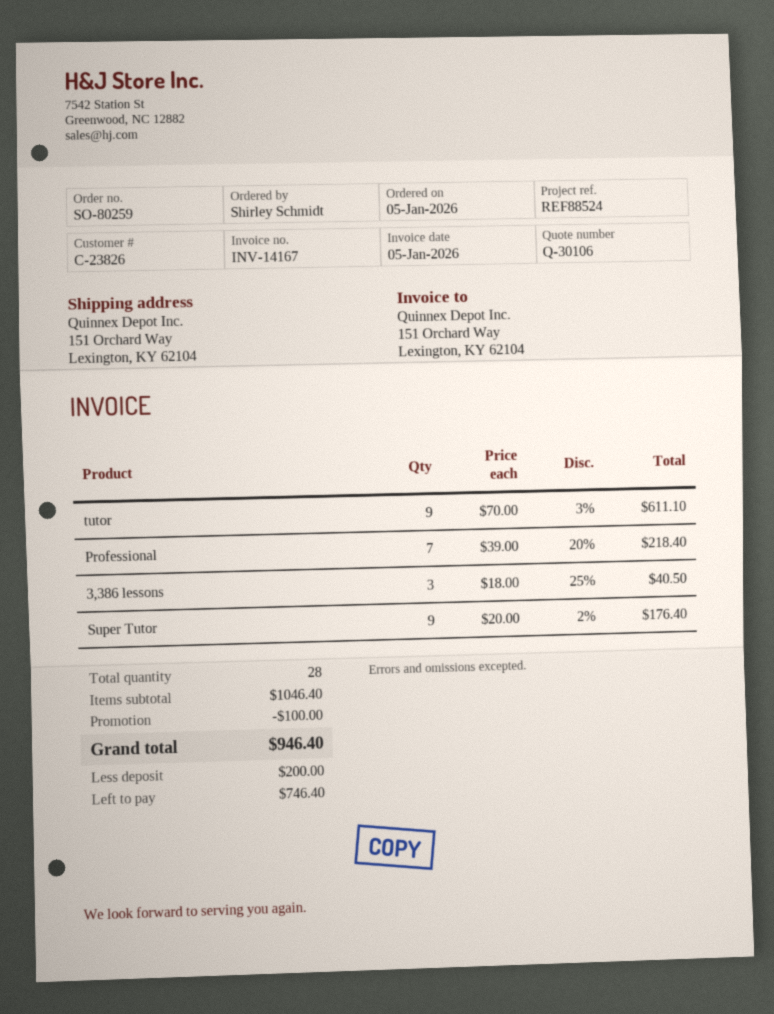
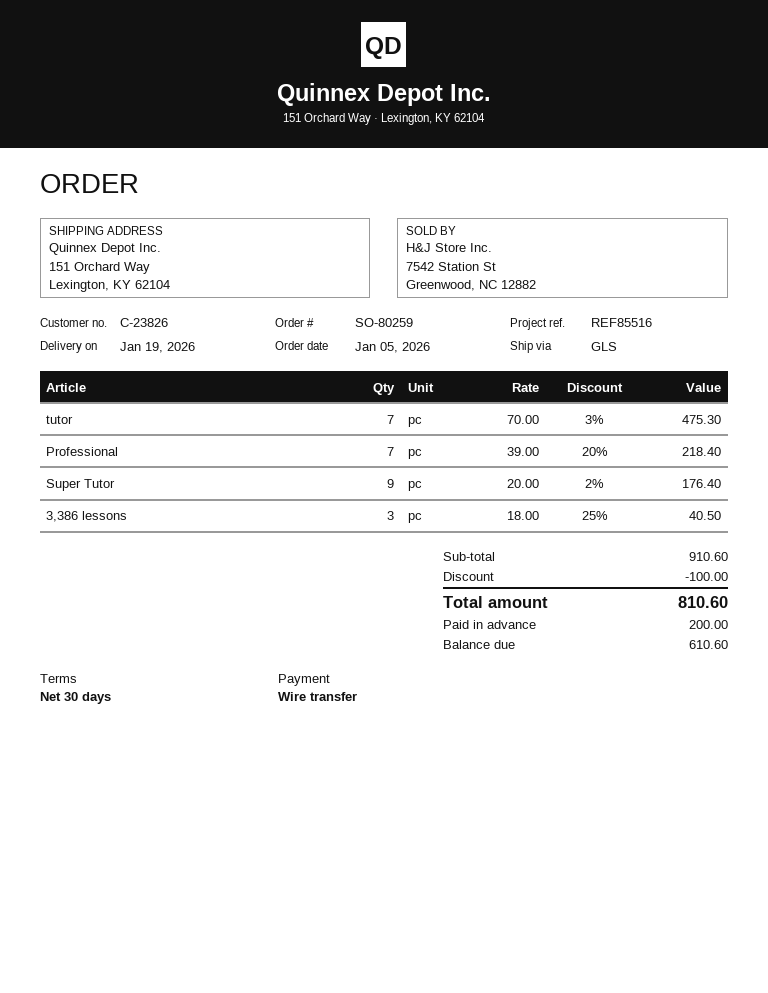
reference: REF88524 -> REF85516
tutor: 9 x 70.00 - 3% = 611.10 -> 7 x 70.00 - 3% = 475.30
subtotal: 1046.40 -> 910.60
total: 946.40 -> 810.60
balance: 746.40 -> 610.60

